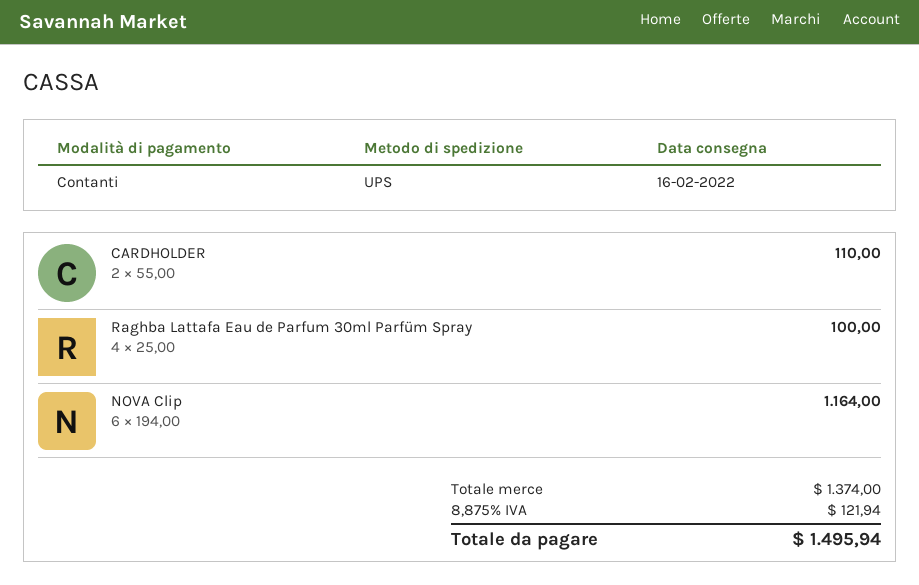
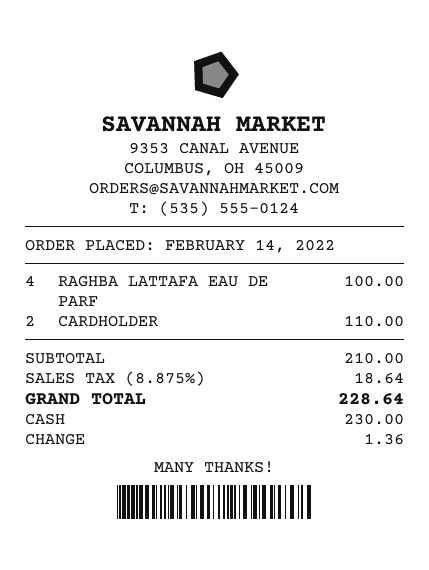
NOVA Clip: 6 for 1164.00 -> none
subtotal: 1374.00 -> 210.00
tax: 8.875% = 121.94 -> 8.875% = 18.64
total: 1495.94 -> 228.64

